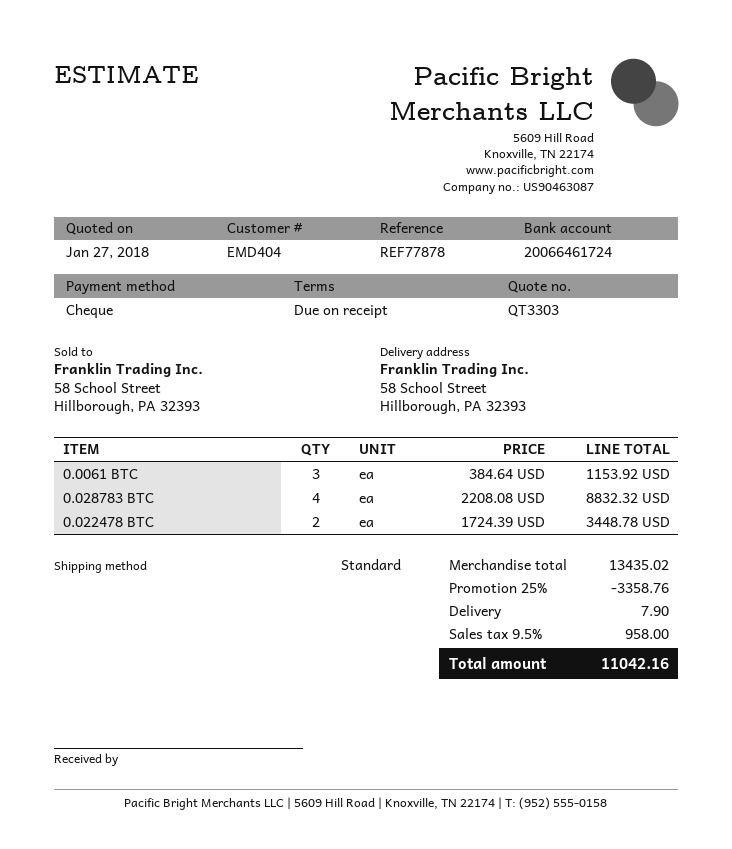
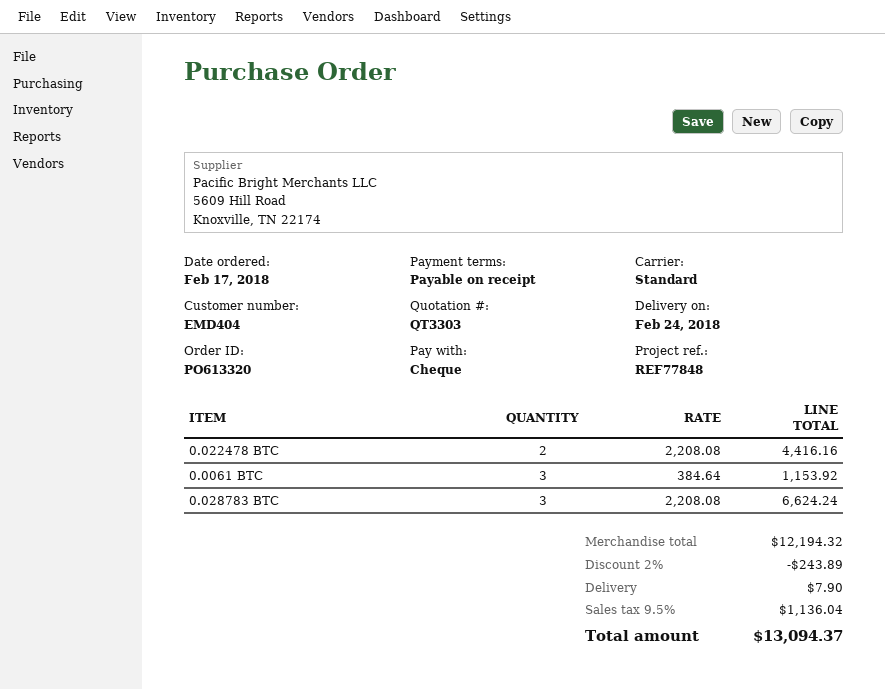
reference: REF77878 -> REF77848
0.028783 BTC: 4 x 2208.08 = 8832.32 -> 3 x 2208.08 = 6624.24
0.022478 BTC: 2 x 1724.39 = 3448.78 -> 2 x 2208.08 = 4416.16
subtotal: 13435.02 -> 12194.32
discount: 25% = 3358.76 -> 2% = 243.89
tax: 9.5% = 958.00 -> 9.5% = 1136.04
total: 11042.16 -> 13094.37

